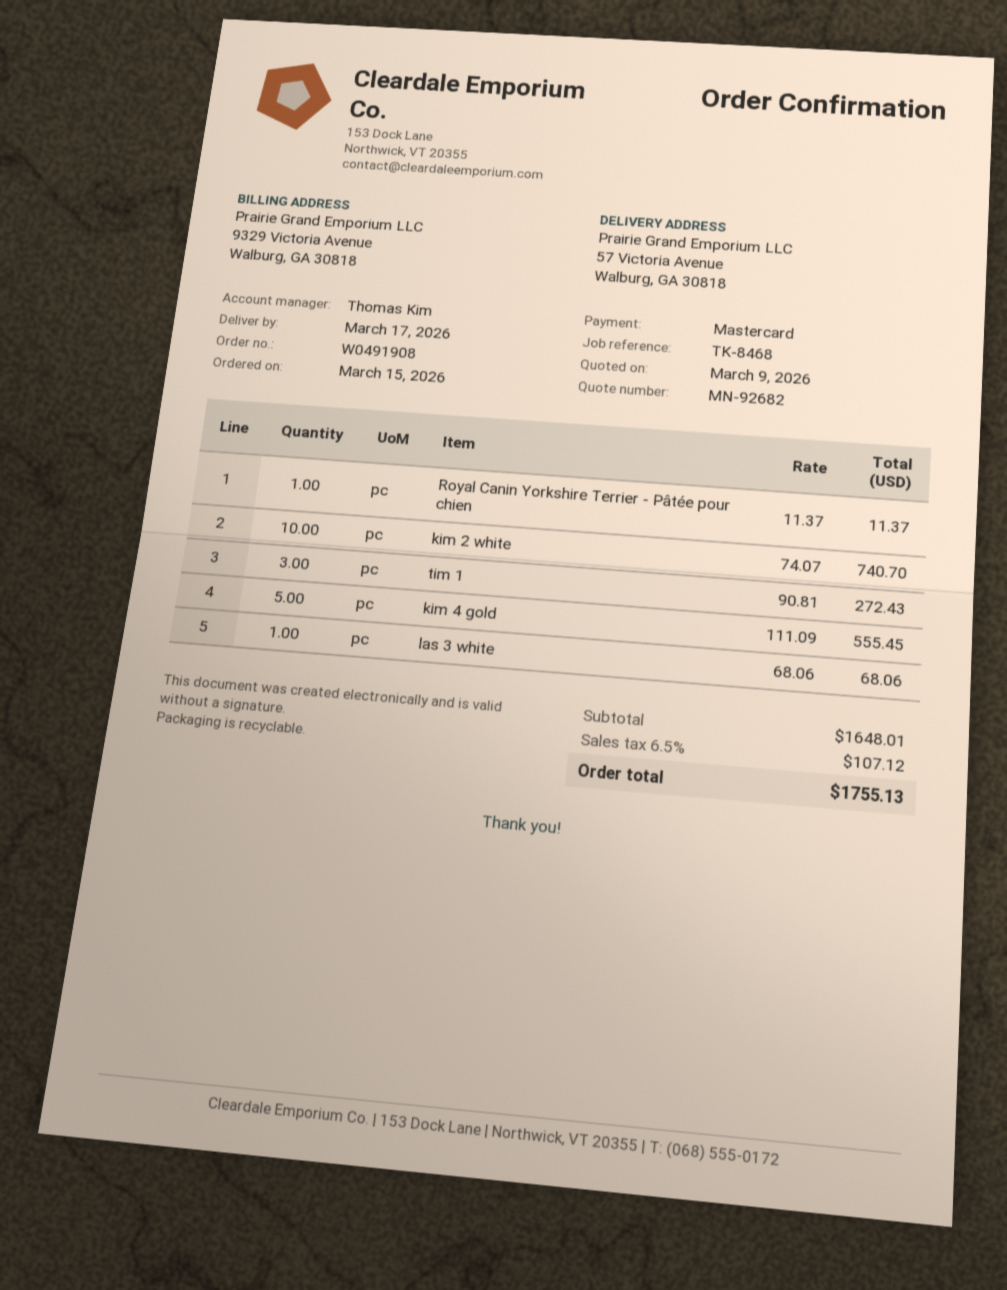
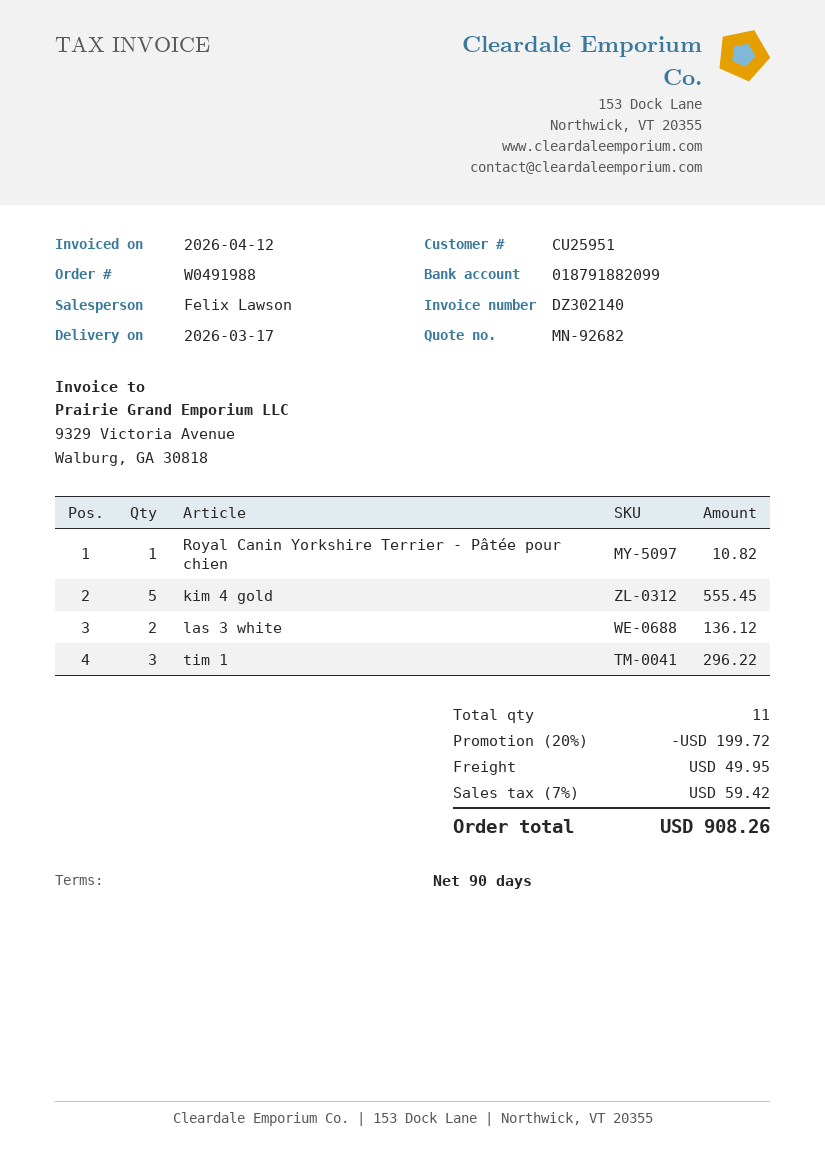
order number: W0491908 -> W0491988
sales rep: Thomas Kim -> Felix Lawson
Royal Canin Yorkshire Terrier - Pâtée pour chien: 1 for 11.37 -> 1 for 10.82
kim 2 white: 10 for 740.70 -> none
tim 1: 3 for 272.43 -> 3 for 296.22
las 3 white: 1 for 68.06 -> 2 for 136.12
discount: none -> 20% = 199.72
shipping: none -> 49.95
tax: 6.5% = 107.12 -> 7% = 59.42
total: 1755.13 -> 908.26

